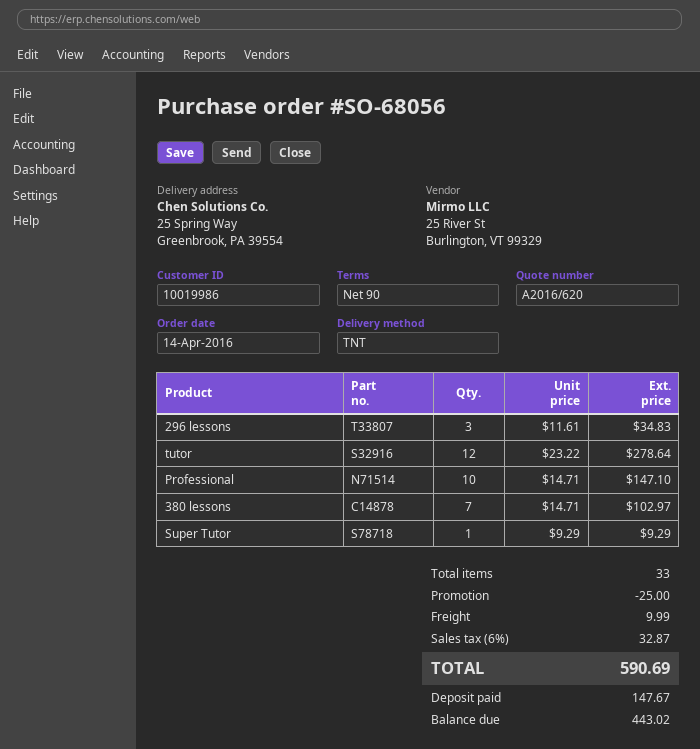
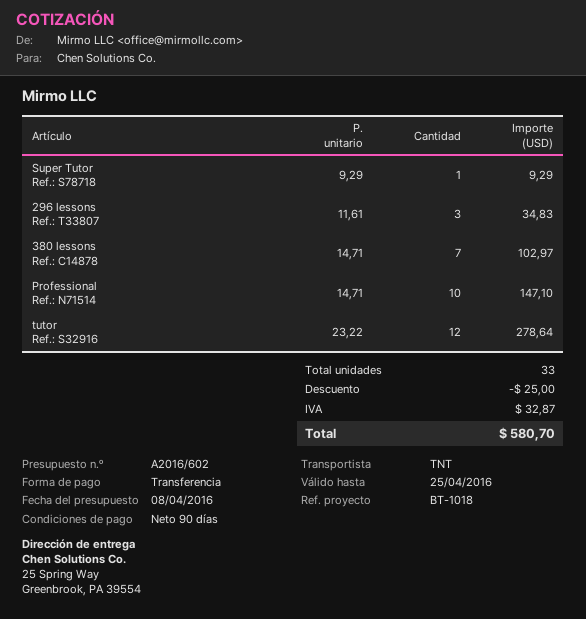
quote number: A2016/620 -> A2016/602
shipping: 9.99 -> none
total: 590.69 -> 580.70

